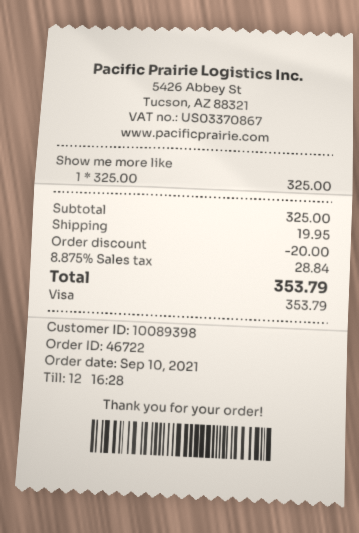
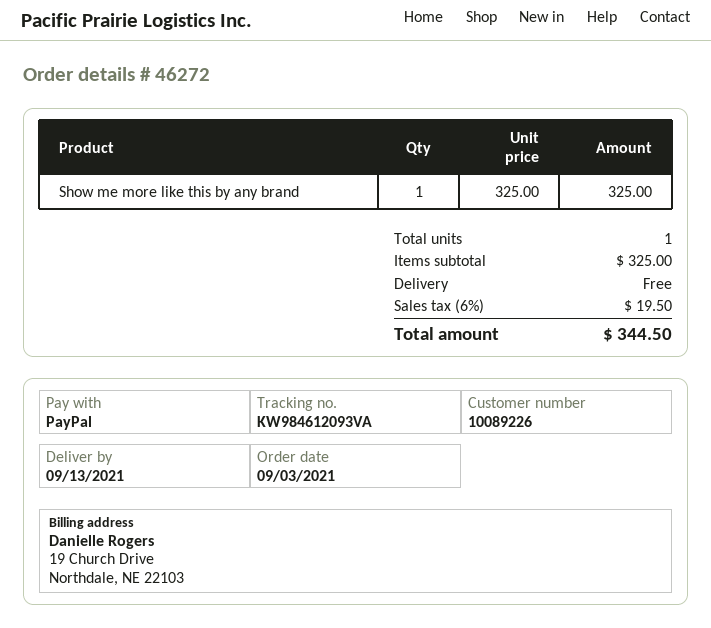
order number: 46722 -> 46272
order date: 2021-09-10 -> 2021-09-03
customer number: 10089398 -> 10089226
payment method: Visa -> PayPal
discount: 20.00 -> none
shipping: 19.95 -> 0.00
tax: 8.875% = 28.84 -> 6% = 19.50
total: 353.79 -> 344.50

